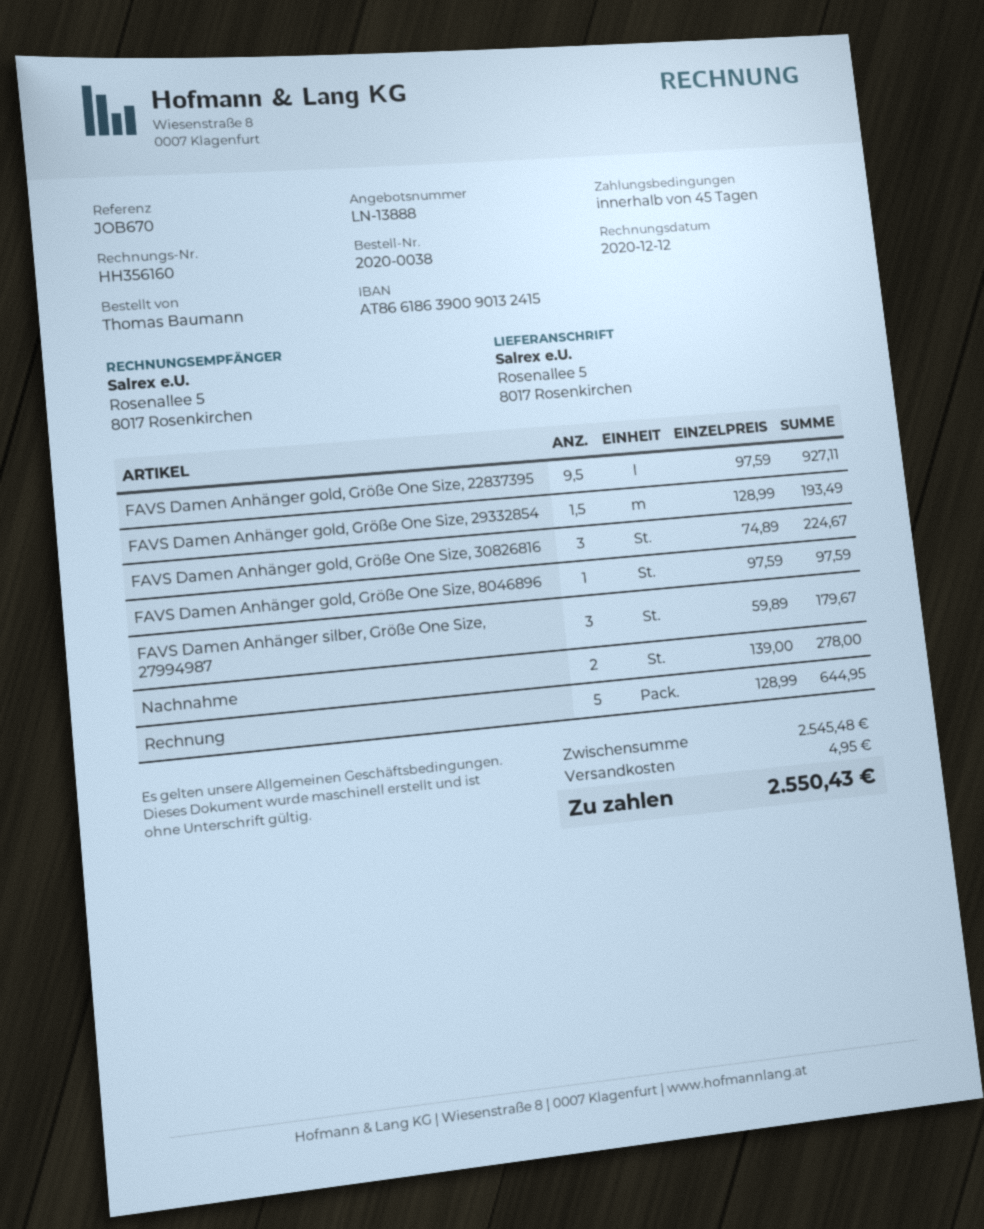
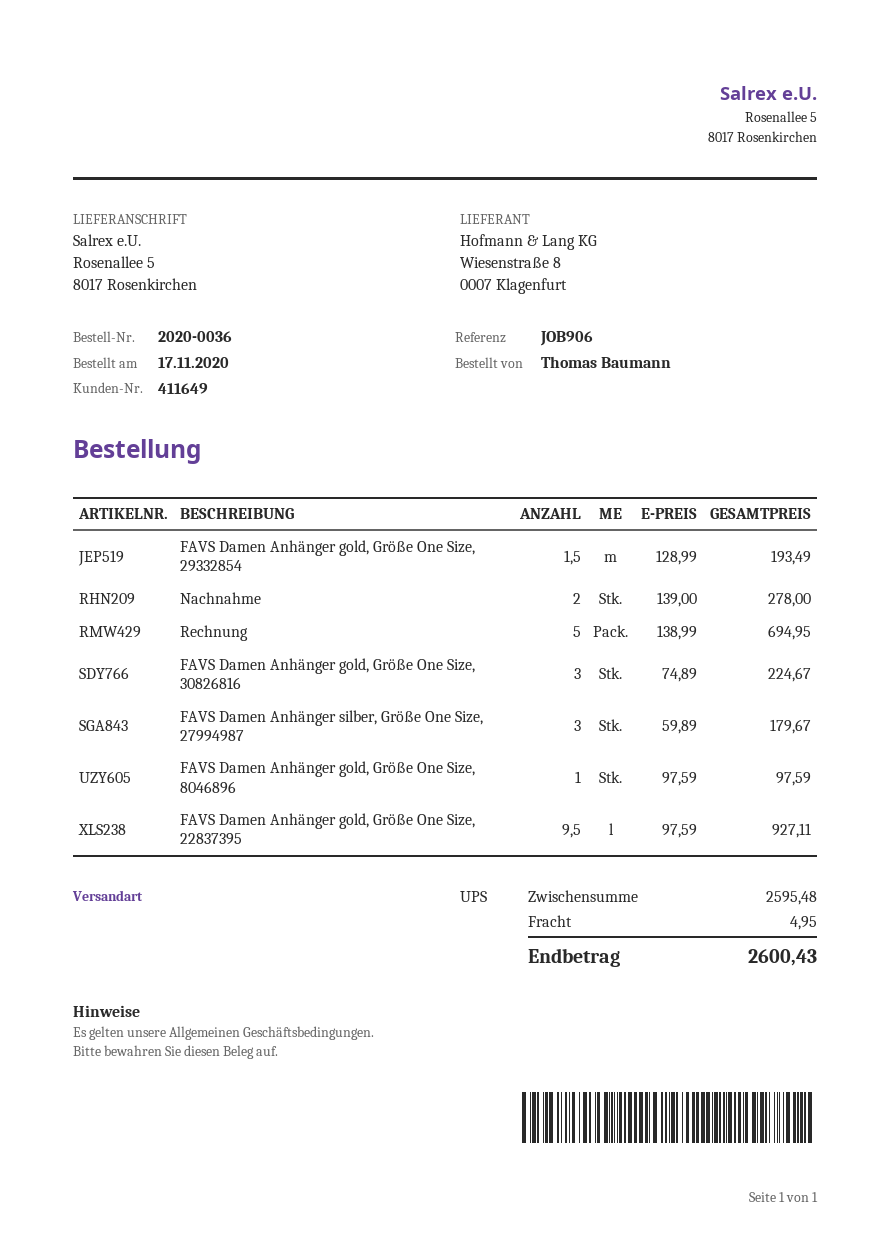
order number: 2020-0038 -> 2020-0036
reference: JOB670 -> JOB906
Rechnung: 5 x 128.99 = 644.95 -> 5 x 138.99 = 694.95
subtotal: 2545.48 -> 2595.48
total: 2550.43 -> 2600.43

